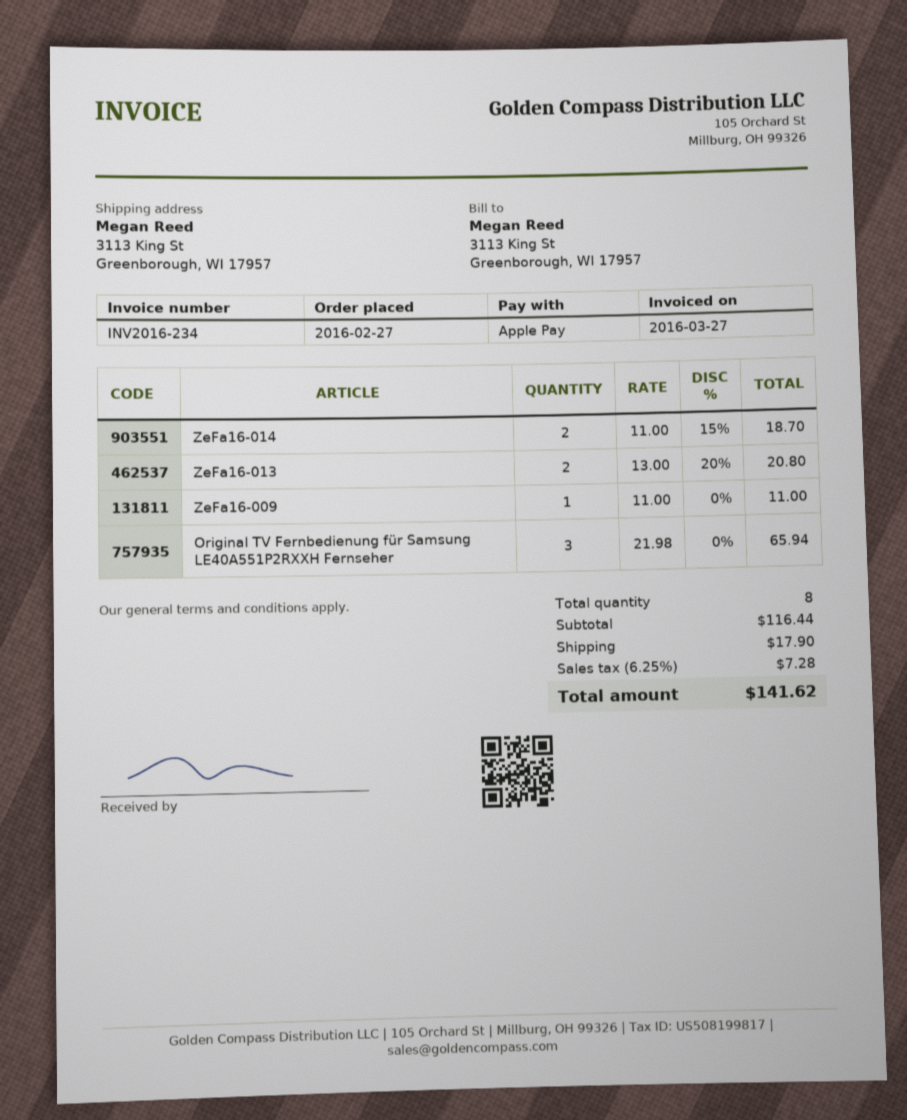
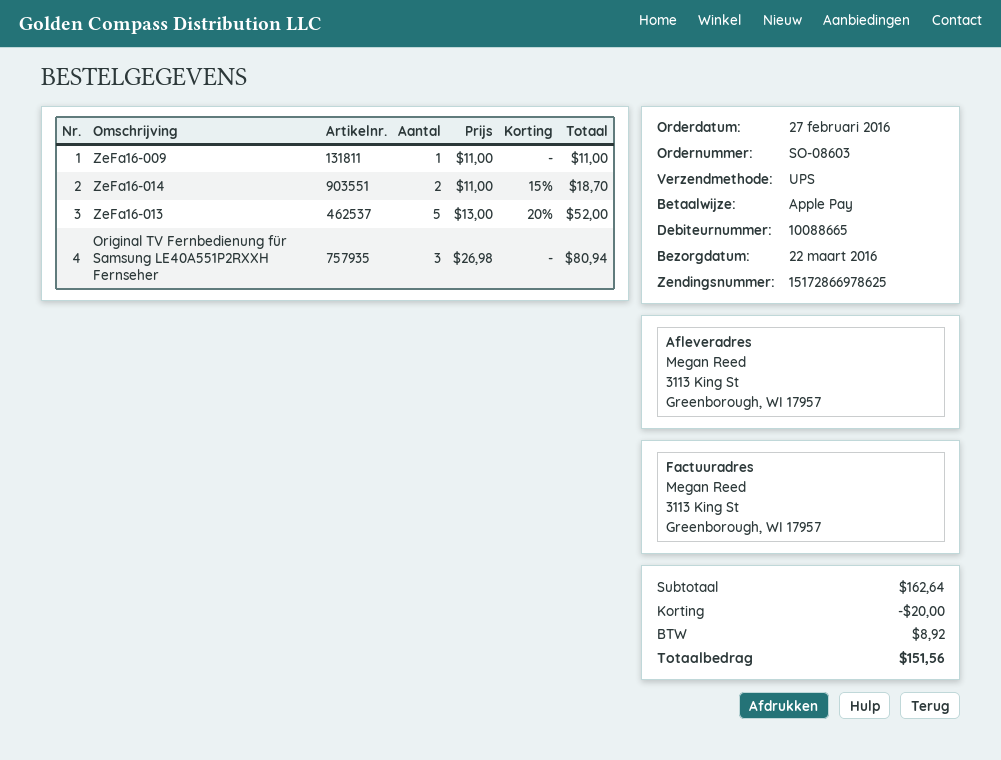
ZeFa16-013: 2 x 13.00 - 20% = 20.80 -> 5 x 13.00 - 20% = 52.00
Original TV Fernbedienung für Samsung LE40A551P2RXXH Fernseher: 3 x 21.98 = 65.94 -> 3 x 26.98 = 80.94
subtotal: 116.44 -> 162.64
discount: none -> 20.00
shipping: 17.90 -> none
tax: 7.28 -> 8.92
total: 141.62 -> 151.56

